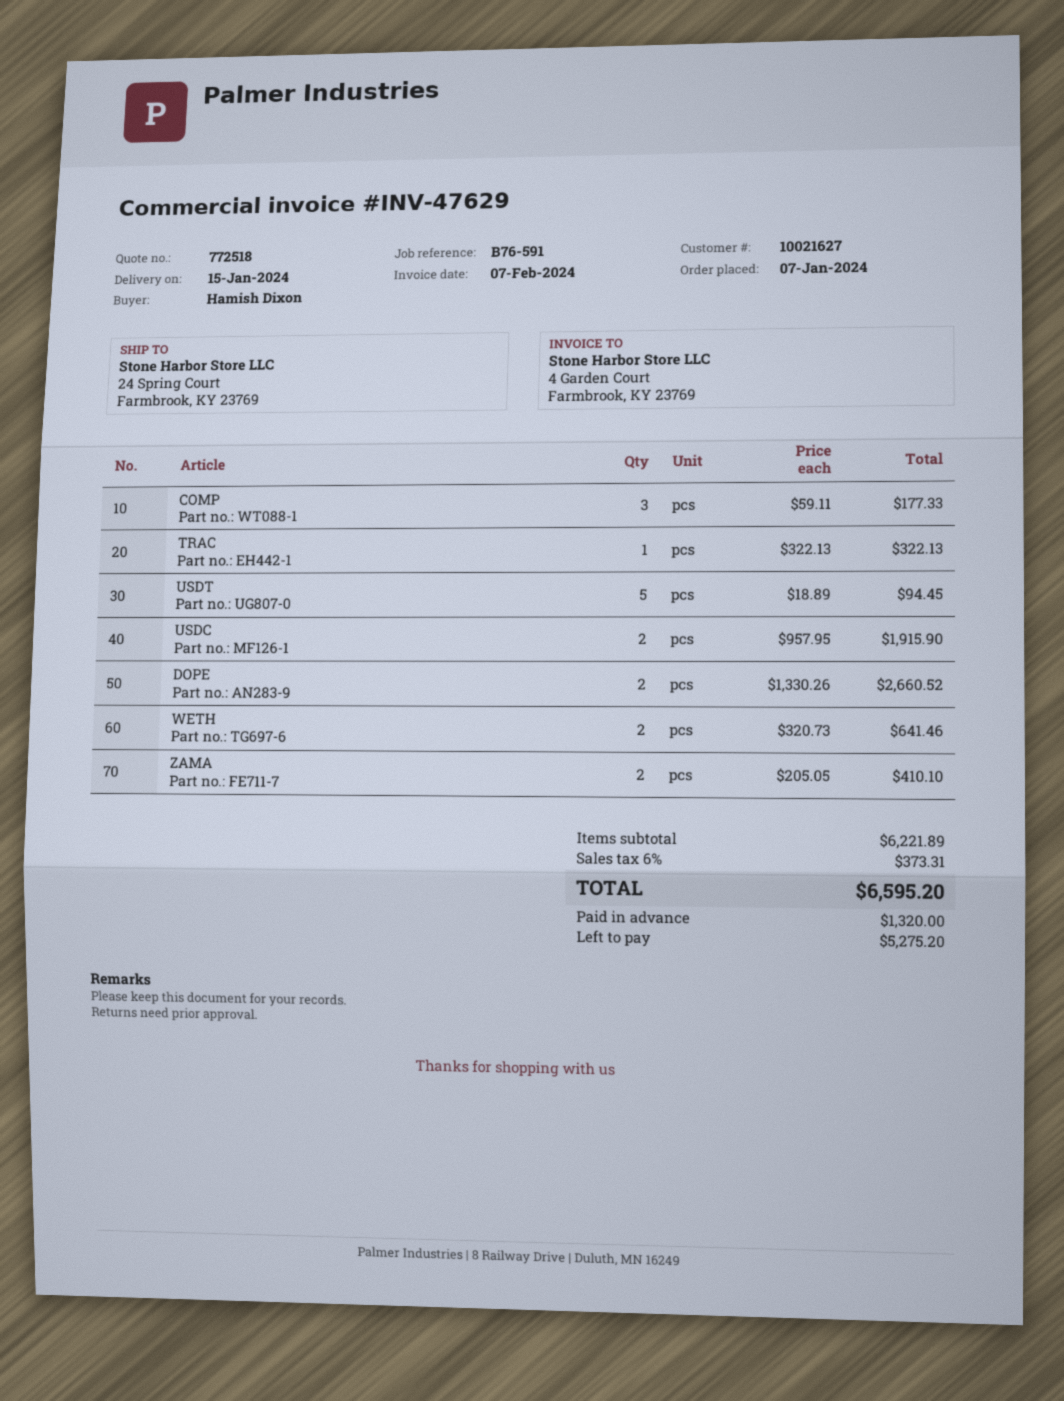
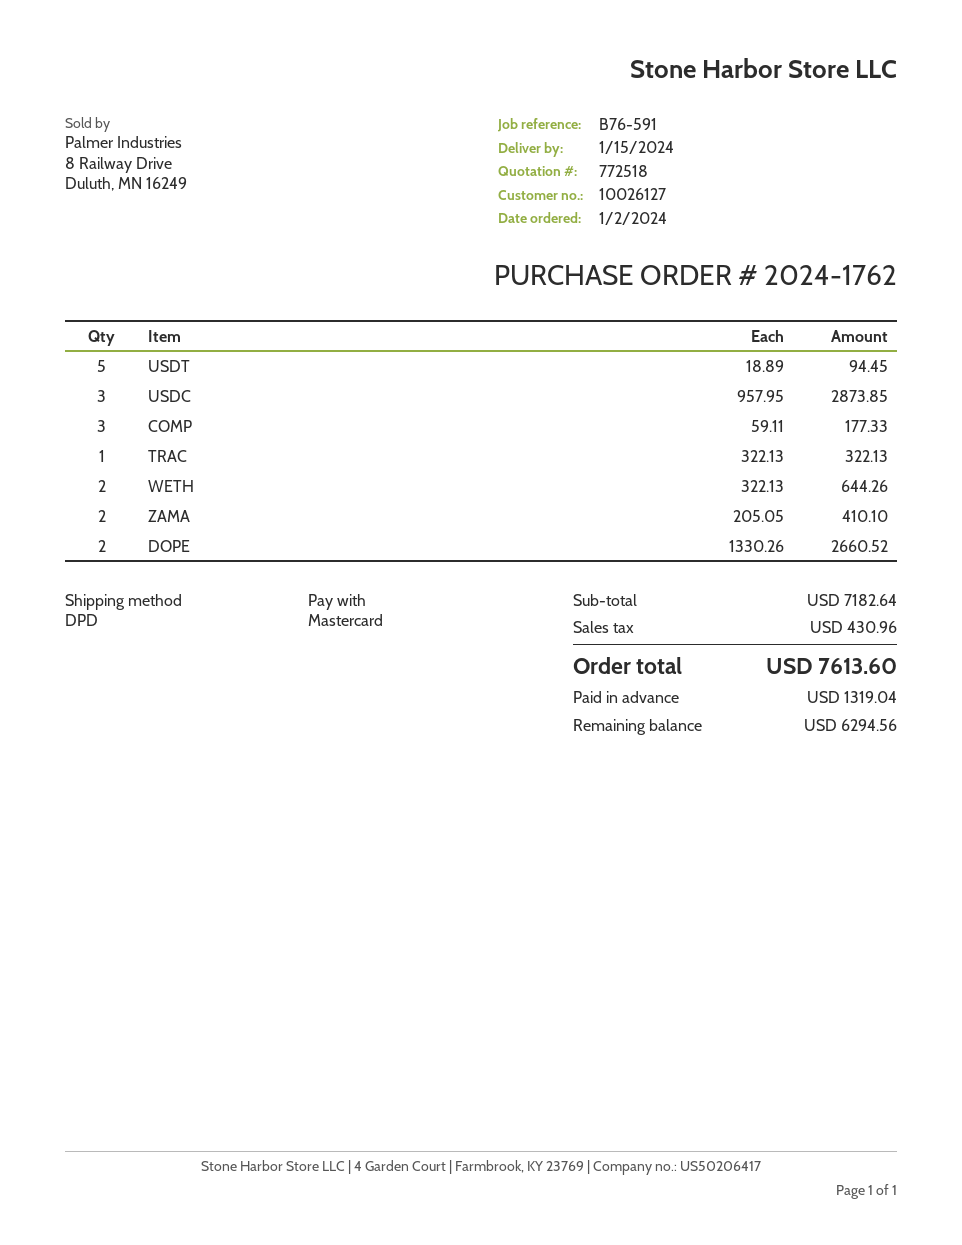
order date: 2024-01-07 -> 2024-01-02
customer number: 10021627 -> 10026127
USDC: 2 x 957.95 = 1915.90 -> 3 x 957.95 = 2873.85
WETH: 2 x 320.73 = 641.46 -> 2 x 322.13 = 644.26
subtotal: 6221.89 -> 7182.64
tax: 373.31 -> 430.96
total: 6595.20 -> 7613.60
deposit: 1320.00 -> 1319.04
balance: 5275.20 -> 6294.56

